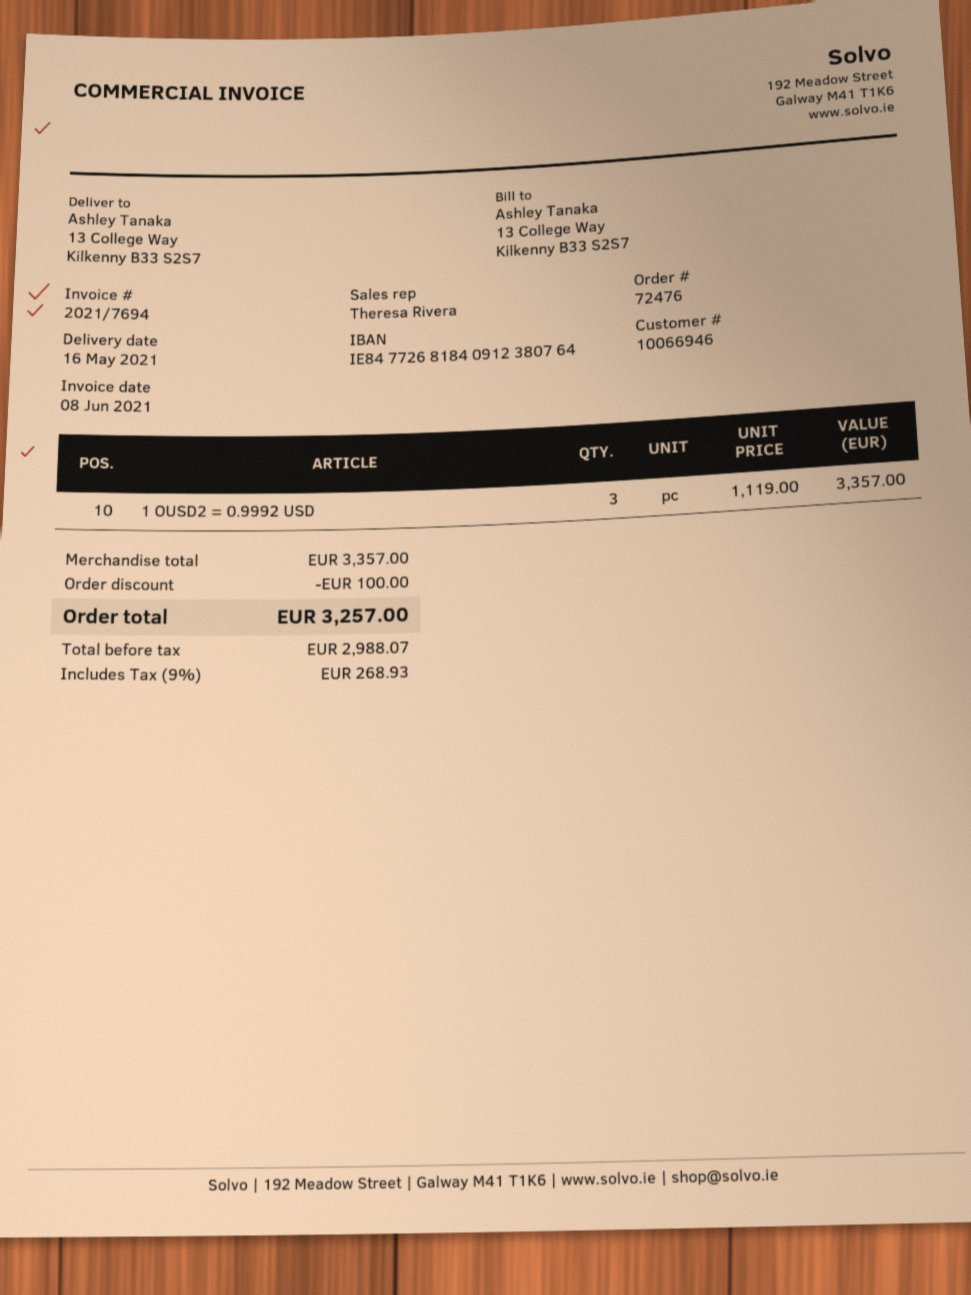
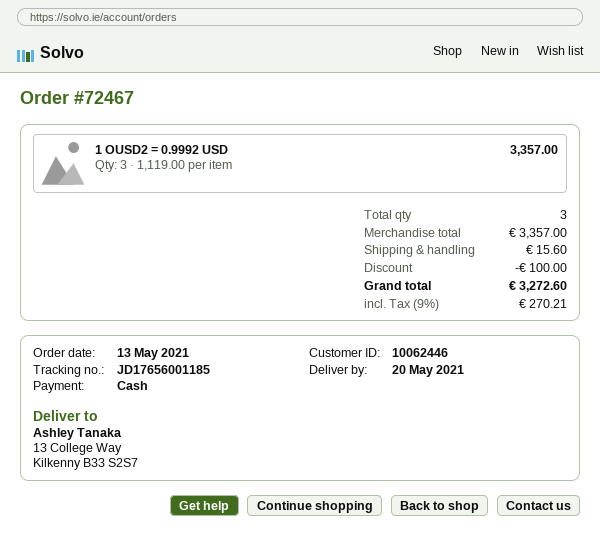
order number: 72476 -> 72467
delivery date: 2021-05-16 -> 2021-05-20
customer number: 10066946 -> 10062446
shipping: none -> 15.60
tax: 9% = 268.93 -> 9% = 270.21
total: 3257.00 -> 3272.60

